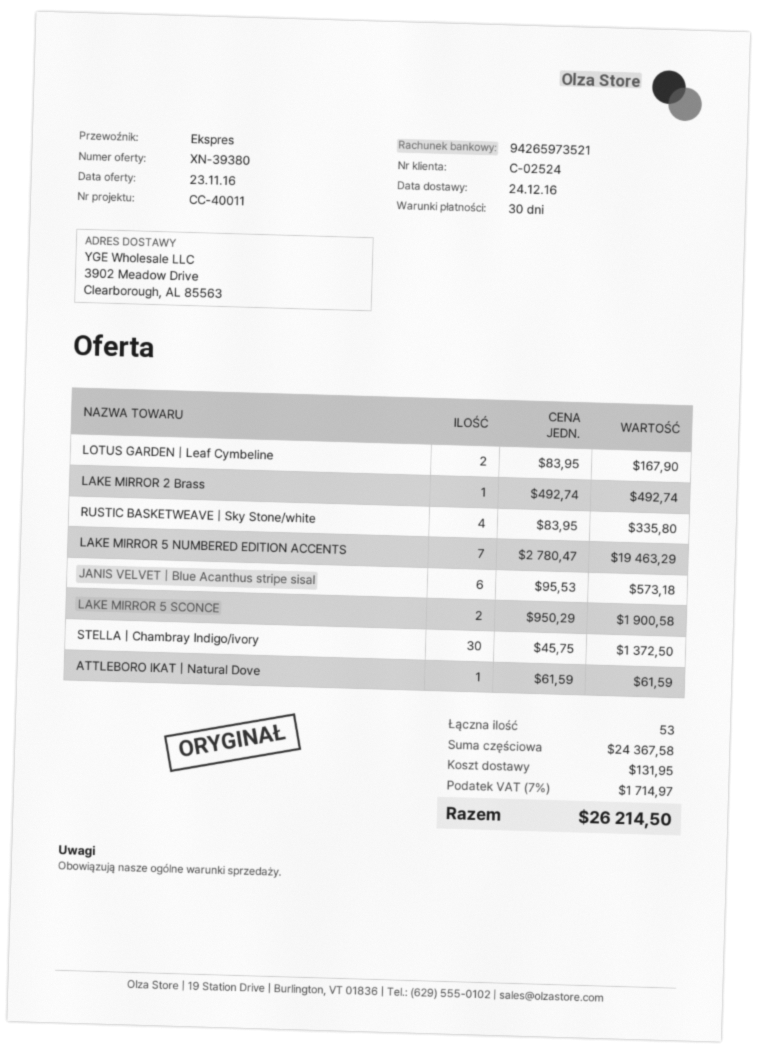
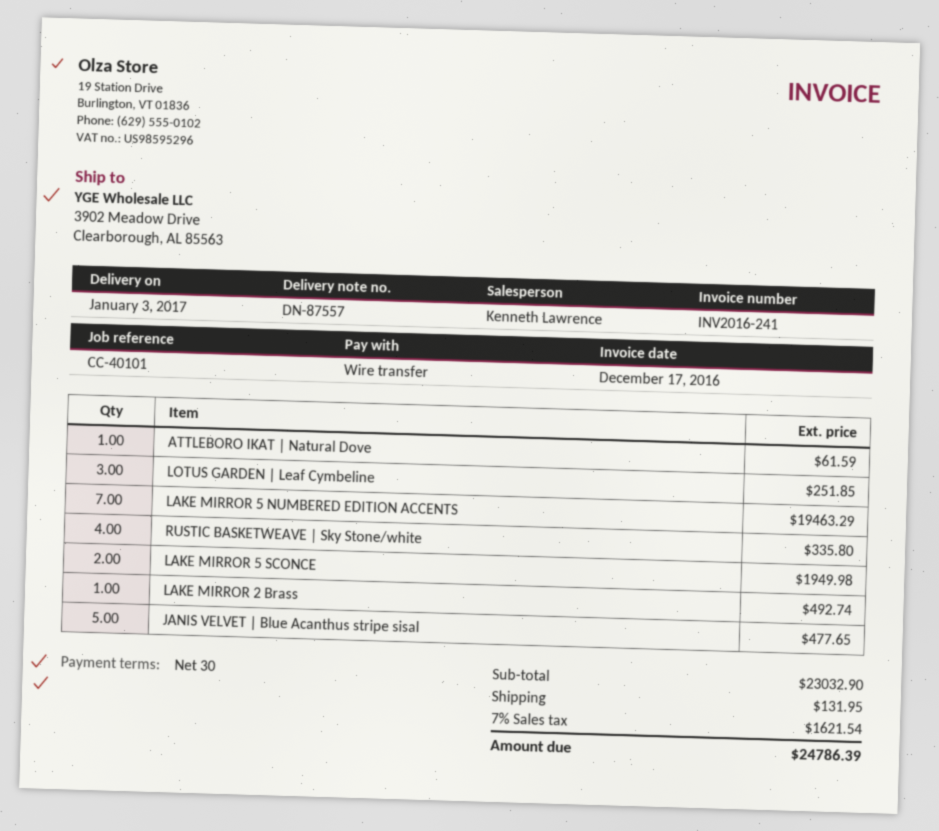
delivery date: 2016-12-24 -> 2017-01-03
reference: CC-40011 -> CC-40101
LOTUS GARDEN | Leaf Cymbeline: 2 for 167.90 -> 3 for 251.85
JANIS VELVET | Blue Acanthus stripe sisal: 6 for 573.18 -> 5 for 477.65
LAKE MIRROR 5 SCONCE: 2 for 1900.58 -> 2 for 1949.98
STELLA | Chambray Indigo/ivory: 30 for 1372.50 -> none
subtotal: 24367.58 -> 23032.90
tax: 7% = 1714.97 -> 7% = 1621.54
total: 26214.50 -> 24786.39

